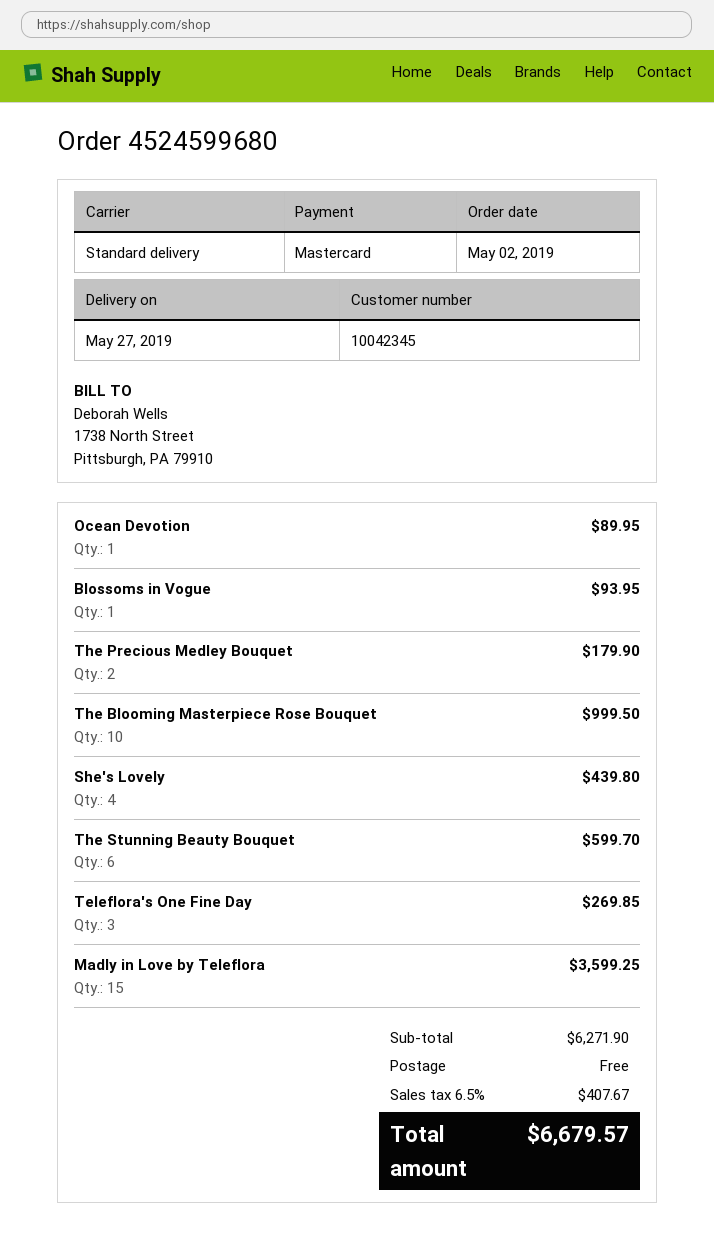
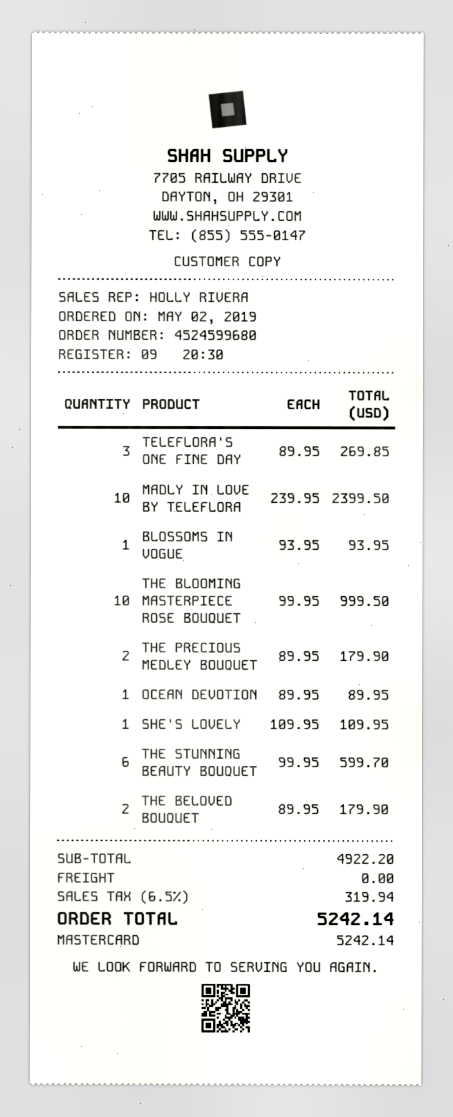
She's Lovely: 4 for 439.80 -> 1 for 109.95
Madly in Love by Teleflora: 15 for 3599.25 -> 10 for 2399.50
THE BELOVED BOUQUET: none -> 2 for 179.90
subtotal: 6271.90 -> 4922.20
tax: 6.5% = 407.67 -> 6.5% = 319.94
total: 6679.57 -> 5242.14

